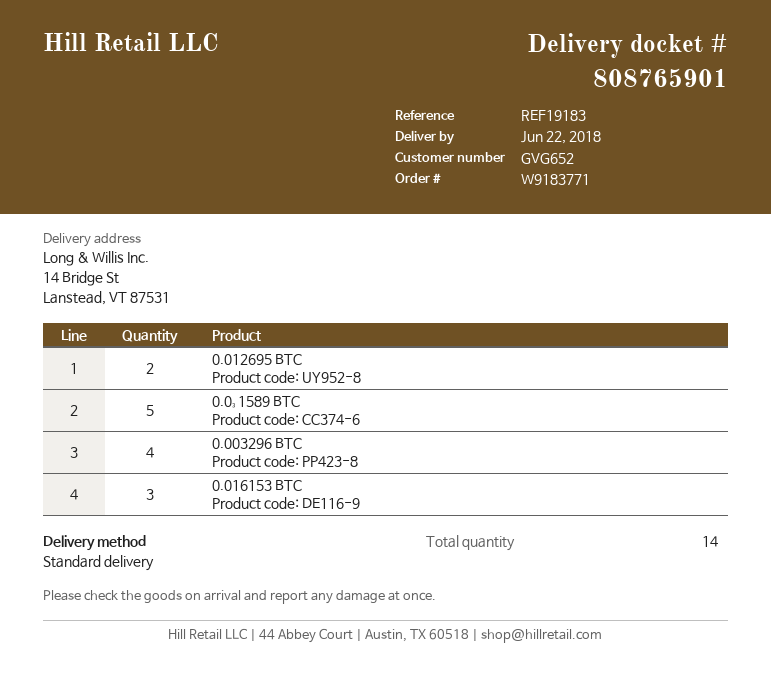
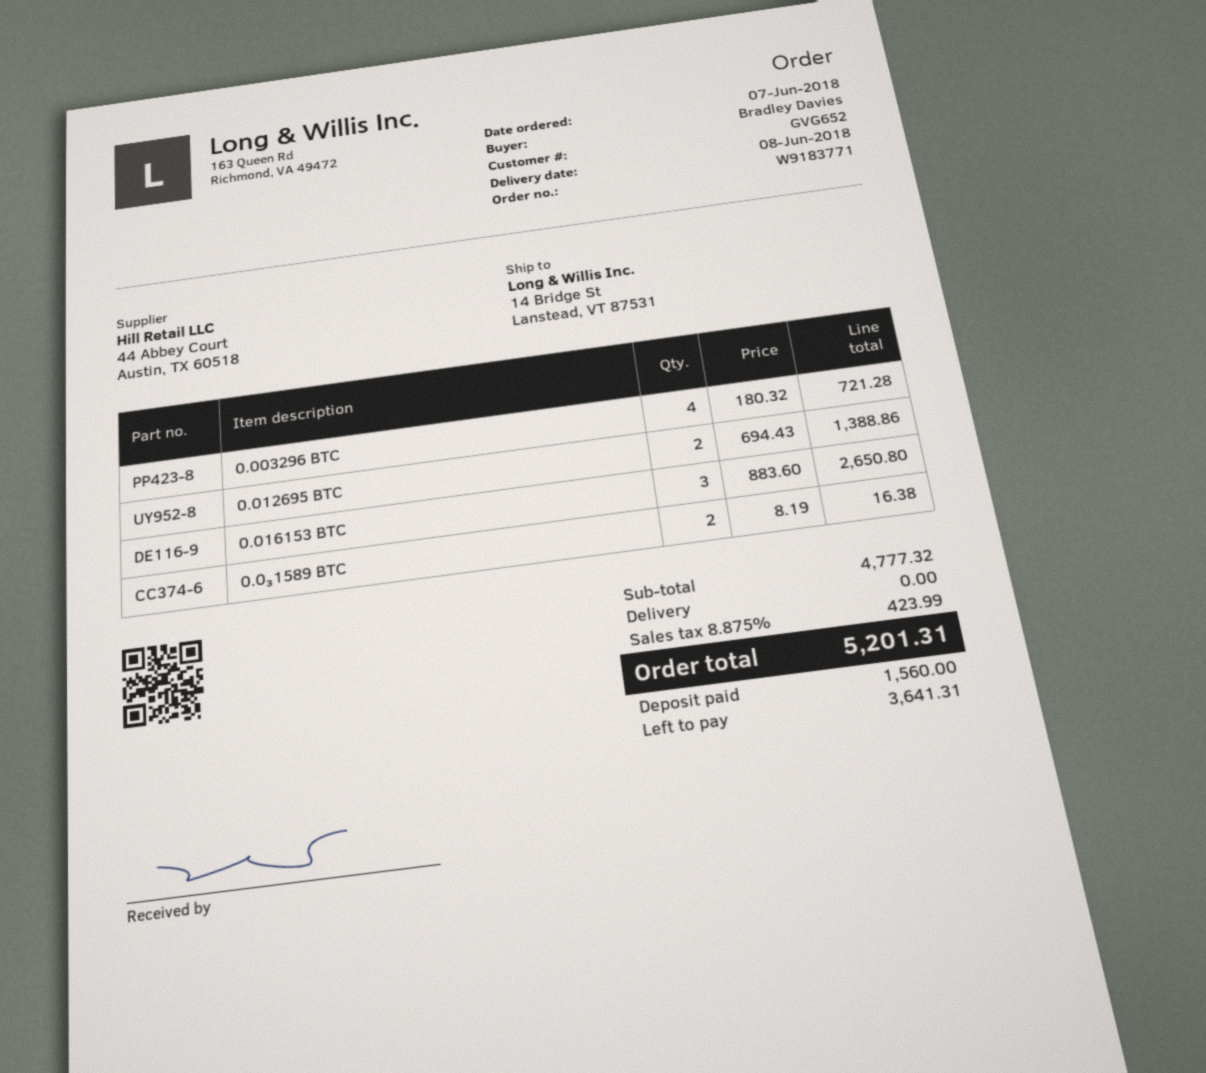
delivery date: 2018-06-22 -> 2018-06-08
0.0₃1589 BTC: 5 -> 2

